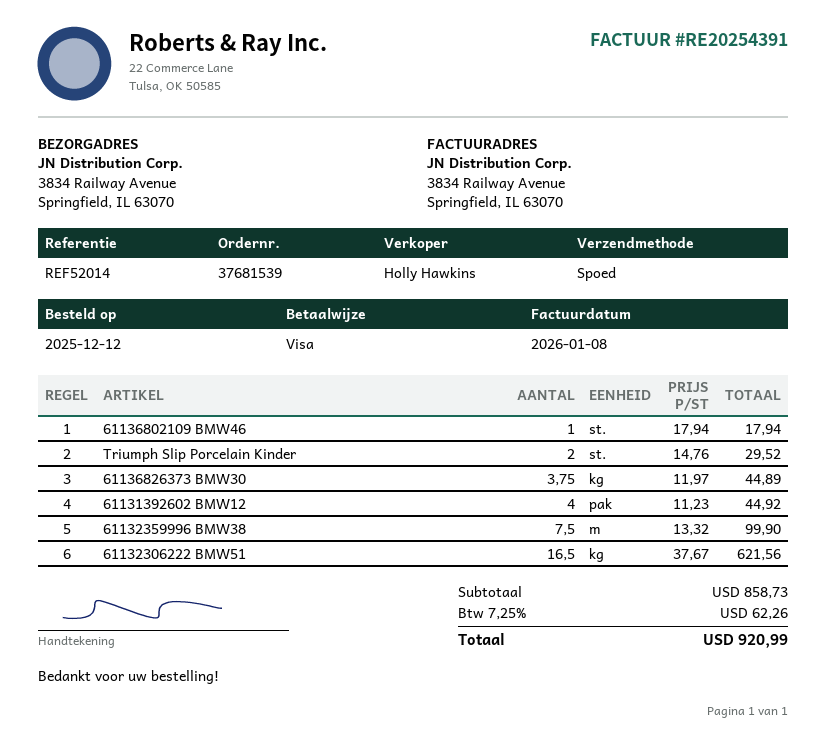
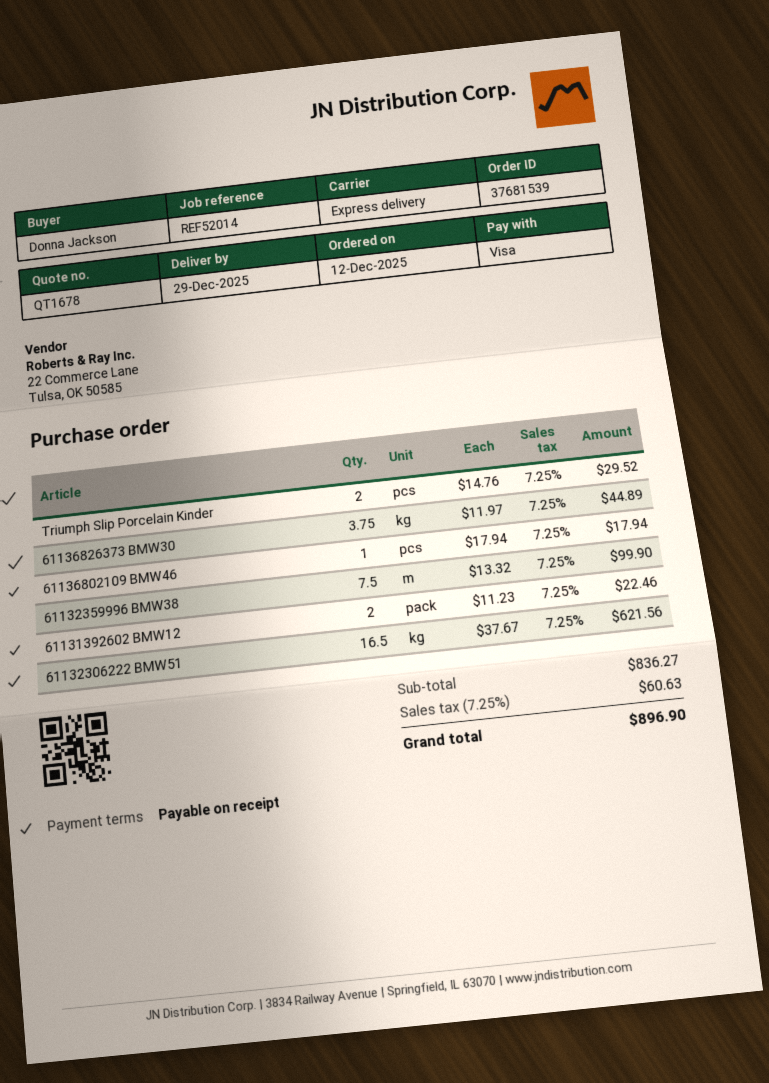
61131392602 BMW12: 4 x 11.23 = 44.92 -> 2 x 11.23 = 22.46
subtotal: 858.73 -> 836.27
tax: 7.25% = 62.26 -> 7.25% = 60.63
total: 920.99 -> 896.90

